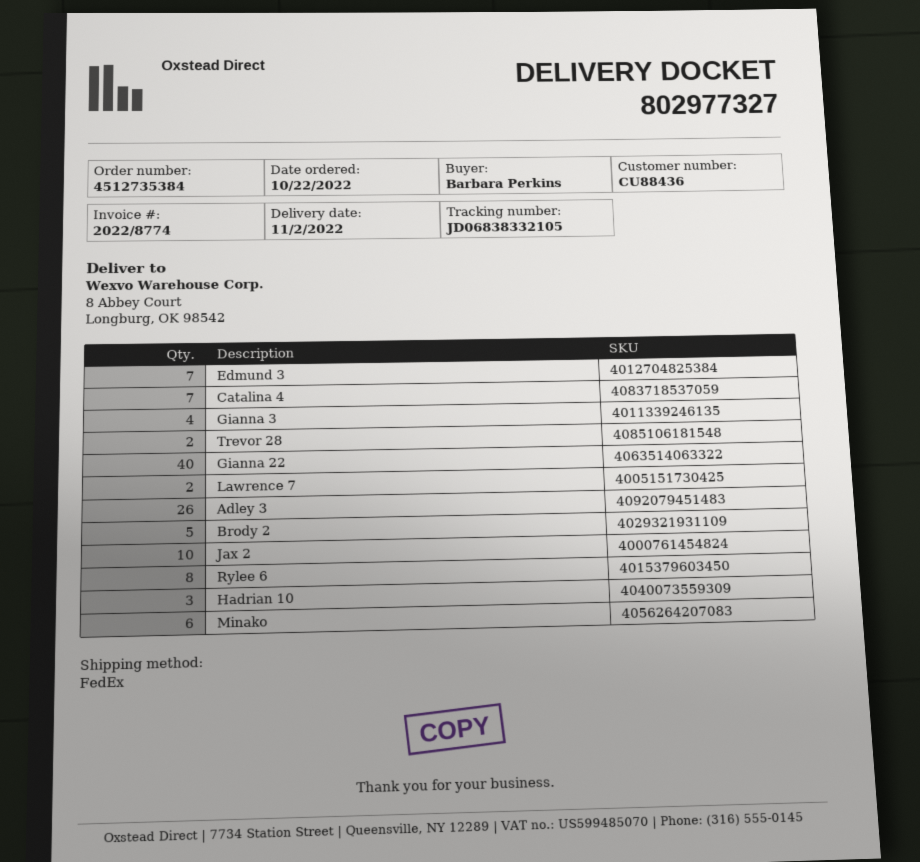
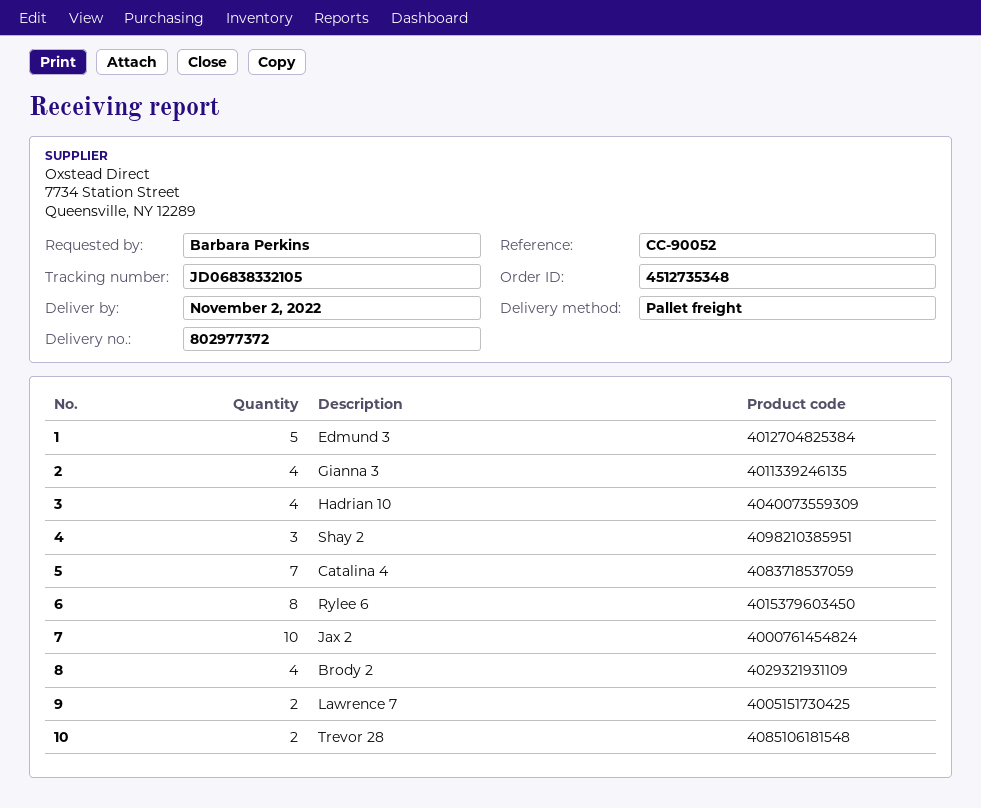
order number: 4512735384 -> 4512735348
delivery note number: 802977327 -> 802977372
shipping method: FedEx -> pallet freight
Edmund 3: 7 -> 5
Gianna 22: 40 -> none
Adley 3: 26 -> none
Brody 2: 5 -> 4
Hadrian 10: 3 -> 4
Minako: 6 -> none
Shay 2: none -> 3

